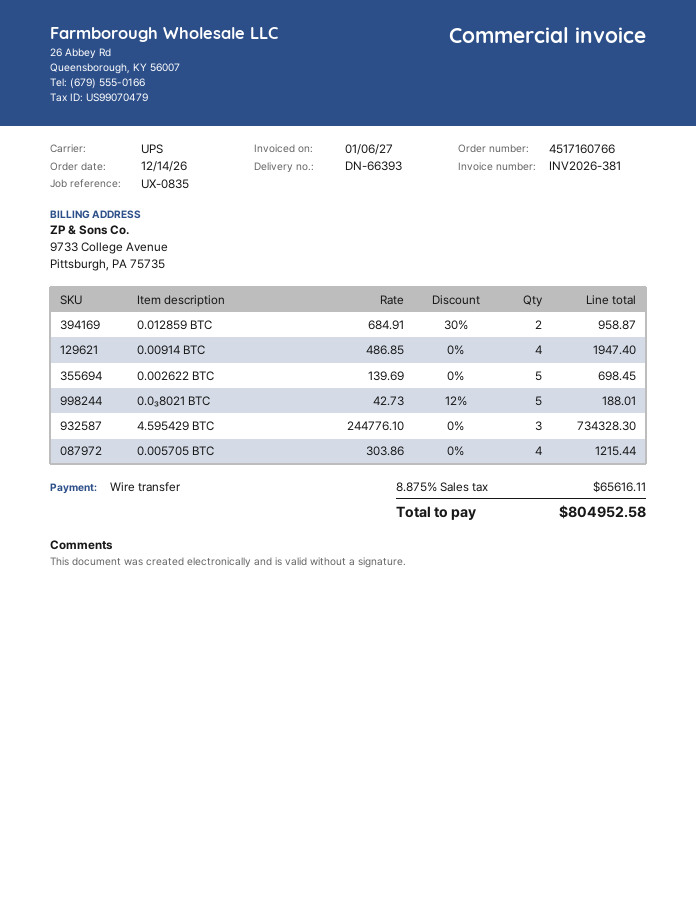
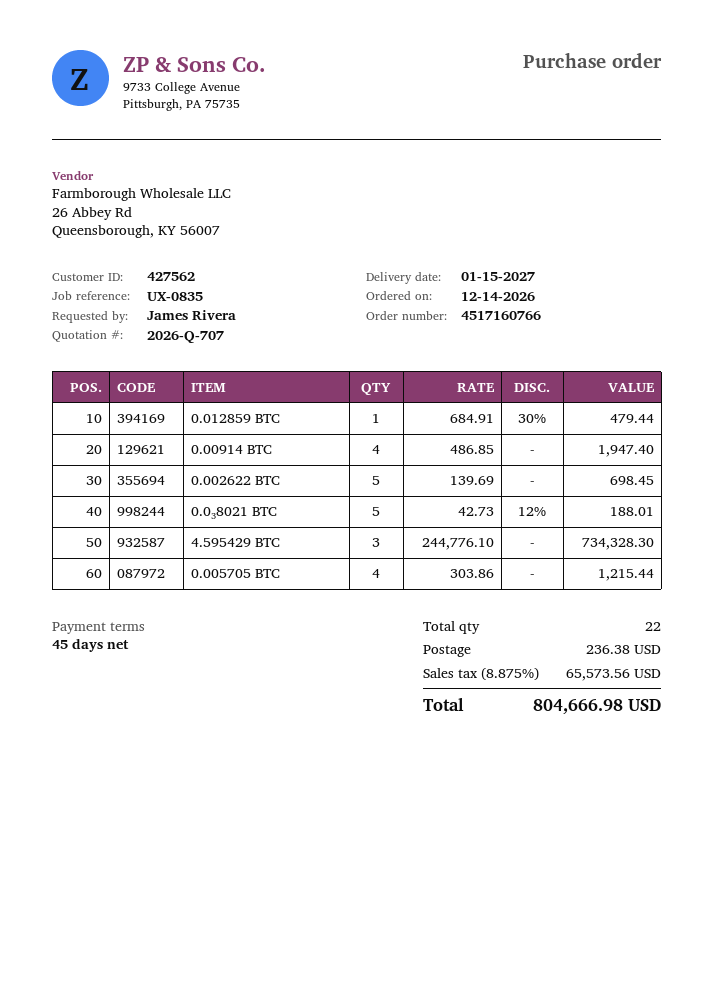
0.012859 BTC: 2 x 684.91 - 30% = 958.87 -> 1 x 684.91 - 30% = 479.44
shipping: none -> 236.38
tax: 8.875% = 65616.11 -> 8.875% = 65573.56
total: 804952.58 -> 804666.98

